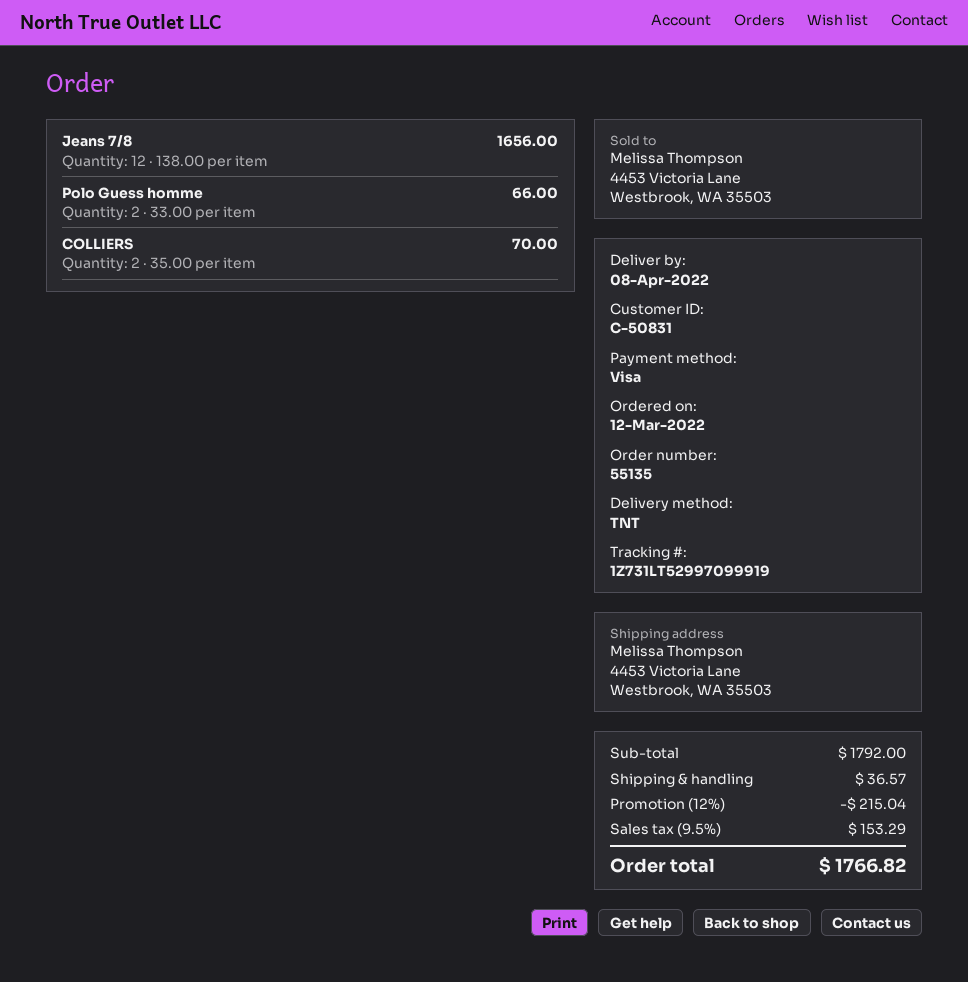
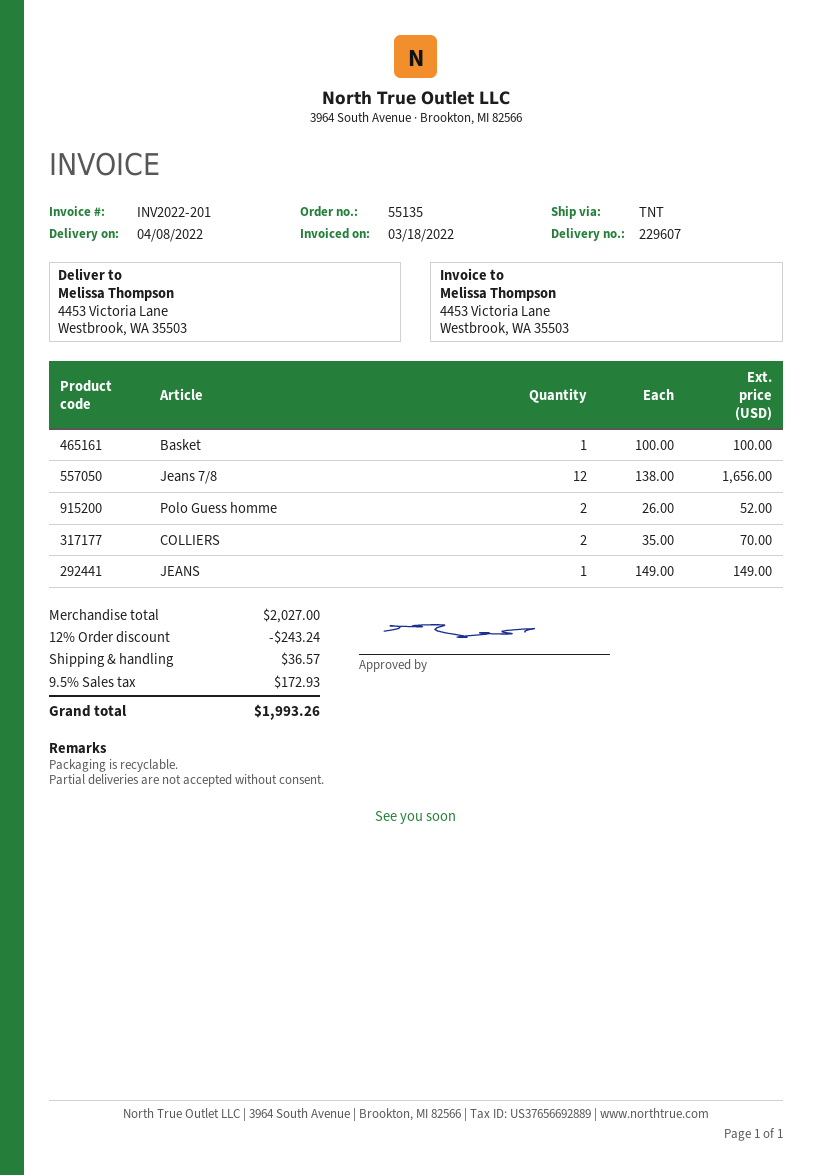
Polo Guess homme: 2 x 33.00 = 66.00 -> 2 x 26.00 = 52.00
Basket: none -> 1 x 100.00 = 100.00
JEANS: none -> 1 x 149.00 = 149.00
subtotal: 1792.00 -> 2027.00
discount: 12% = 215.04 -> 12% = 243.24
tax: 9.5% = 153.29 -> 9.5% = 172.93
total: 1766.82 -> 1993.26

